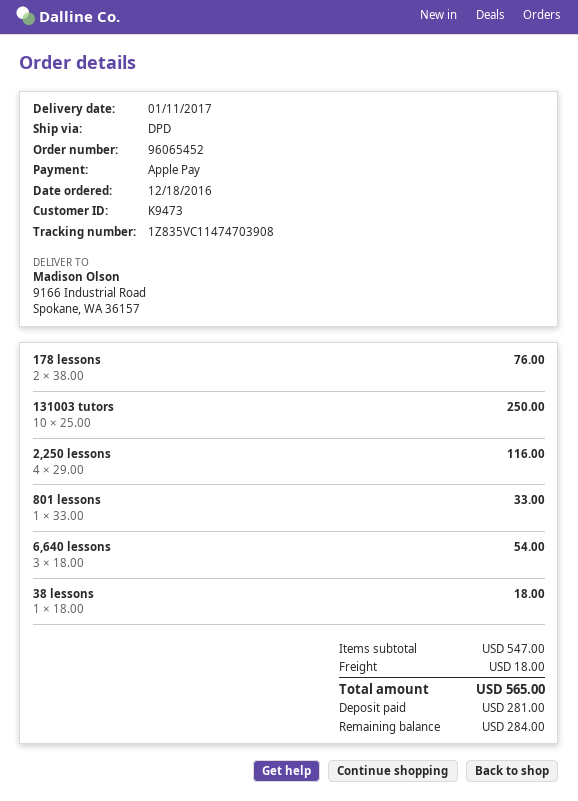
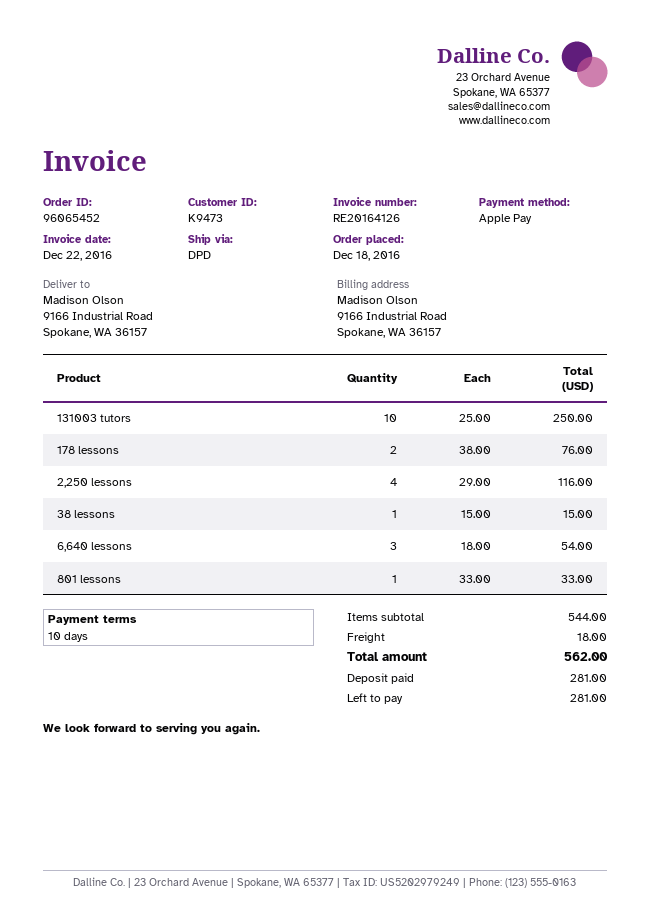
38 lessons: 1 x 18.00 = 18.00 -> 1 x 15.00 = 15.00
subtotal: 547.00 -> 544.00
total: 565.00 -> 562.00
balance: 284.00 -> 281.00

